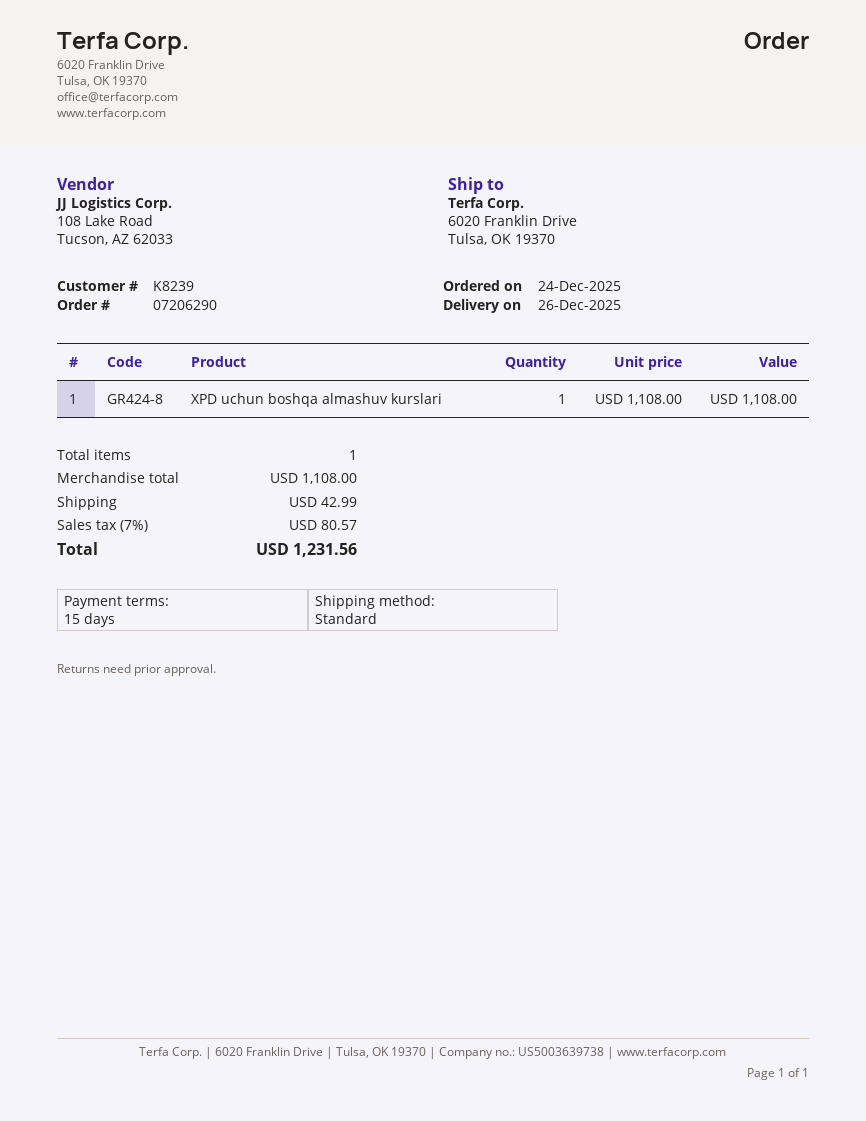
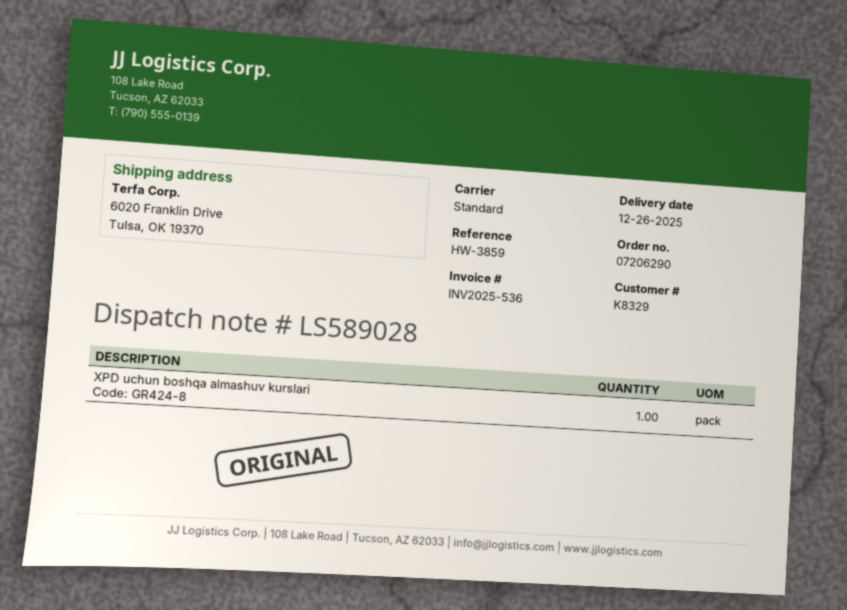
customer number: K8239 -> K8329

